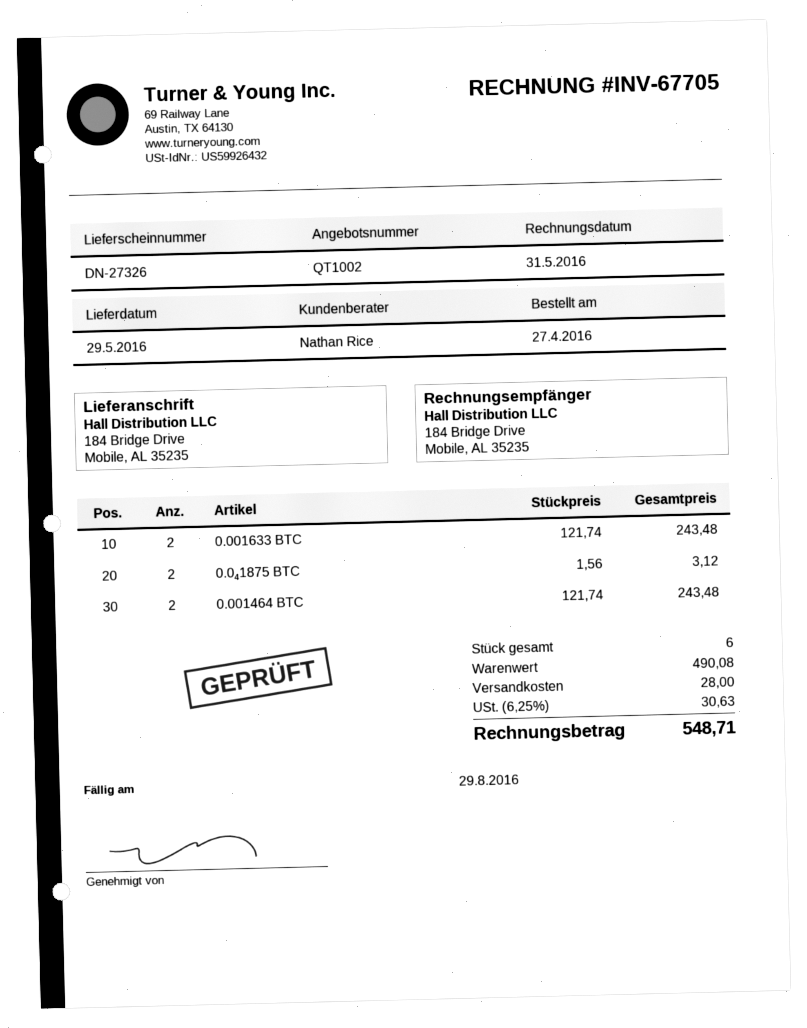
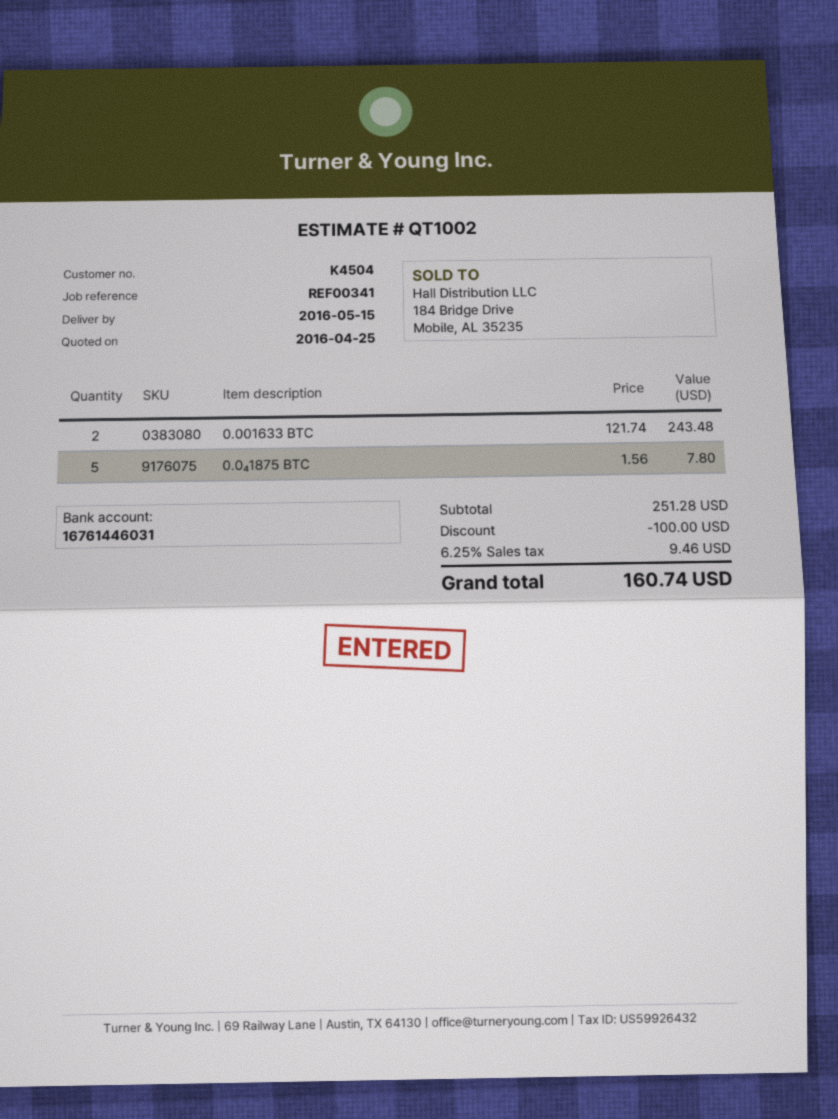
delivery date: 2016-05-29 -> 2016-05-15
0.0₄1875 BTC: 2 x 1.56 = 3.12 -> 5 x 1.56 = 7.80
0.001464 BTC: 2 x 121.74 = 243.48 -> none
subtotal: 490.08 -> 251.28
discount: none -> 100.00
shipping: 28.00 -> none
tax: 6.25% = 30.63 -> 6.25% = 9.46
total: 548.71 -> 160.74

